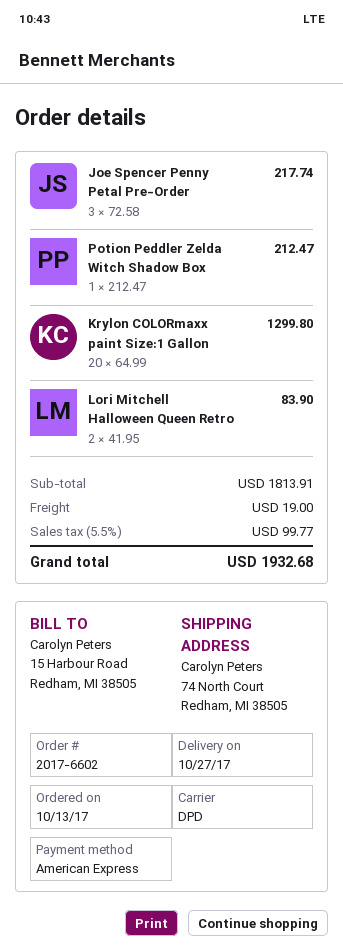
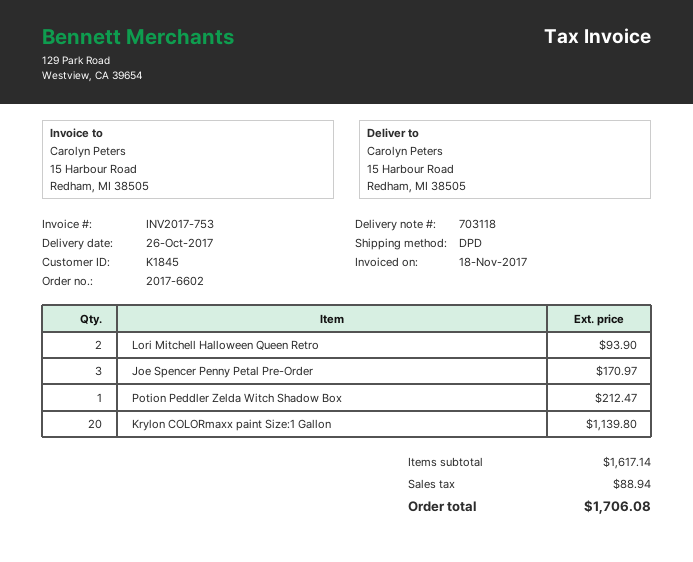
delivery date: 2017-10-27 -> 2017-10-26
ship to: 74 North Court, Redham, MI 38505 -> 15 Harbour Road, Redham, MI 38505
Joe Spencer Penny Petal Pre-Order: 3 for 217.74 -> 3 for 170.97
Krylon COLORmaxx paint Size:1 Gallon: 20 for 1299.80 -> 20 for 1139.80
Lori Mitchell Halloween Queen Retro: 2 for 83.90 -> 2 for 93.90
subtotal: 1813.91 -> 1617.14
shipping: 19.00 -> none
tax: 99.77 -> 88.94
total: 1932.68 -> 1706.08

